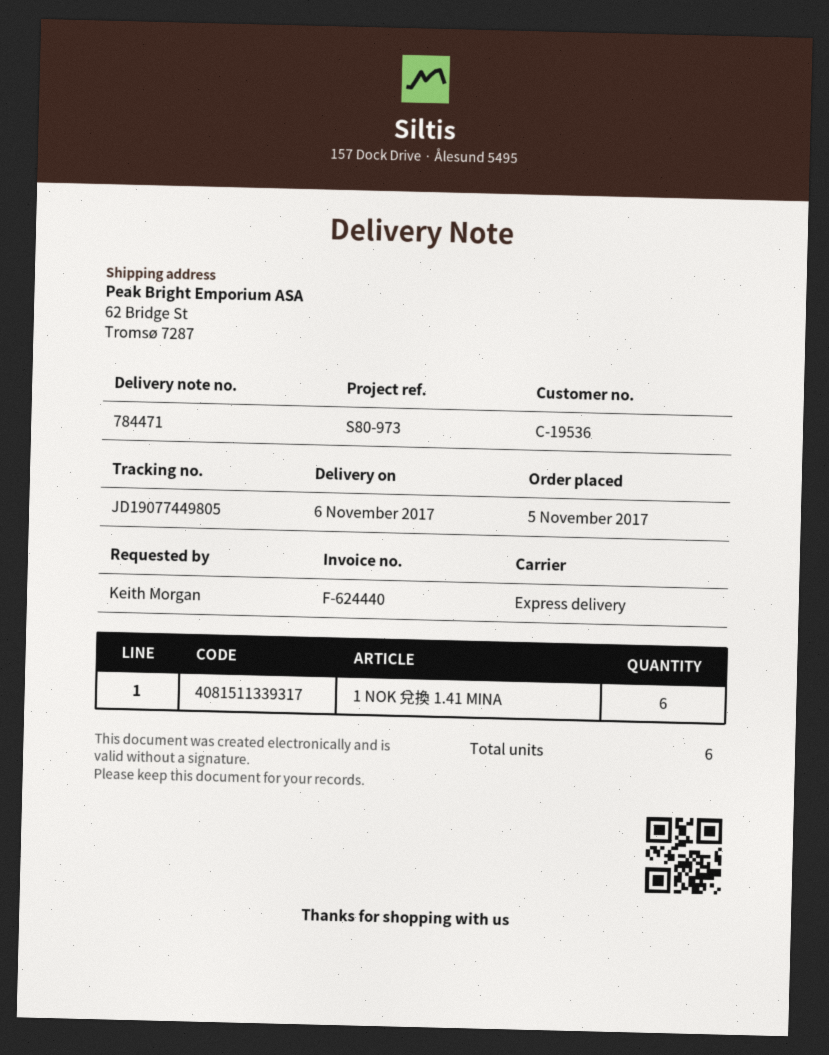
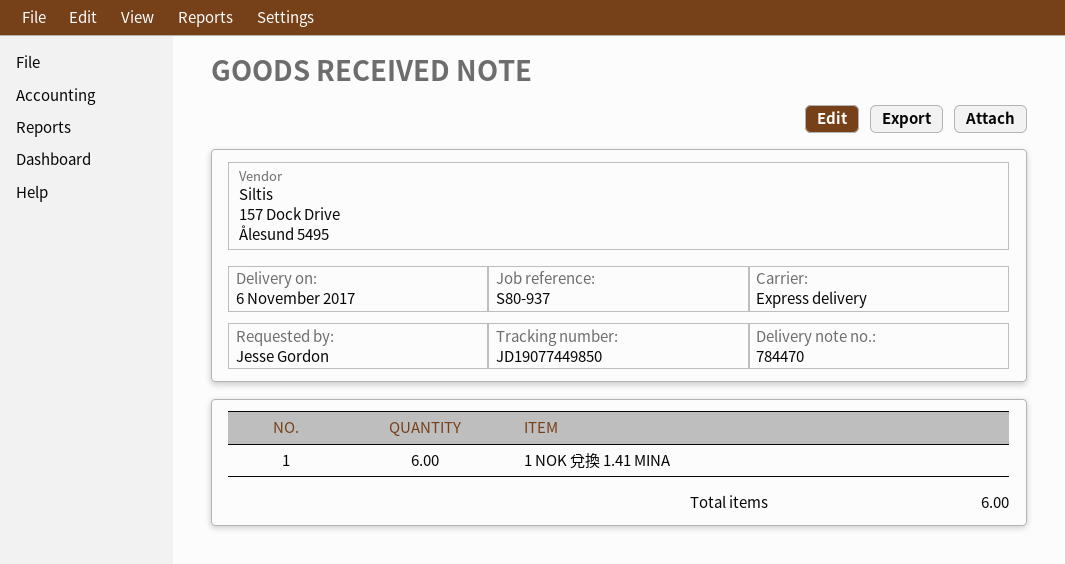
delivery note number: 784471 -> 784470
reference: S80-973 -> S80-937
ordered by: Keith Morgan -> Jesse Gordon
tracking number: JD19077449805 -> JD19077449850

